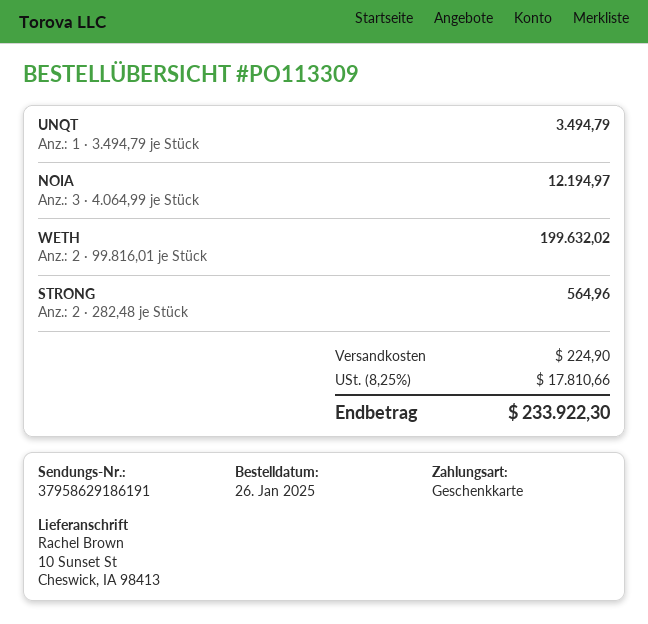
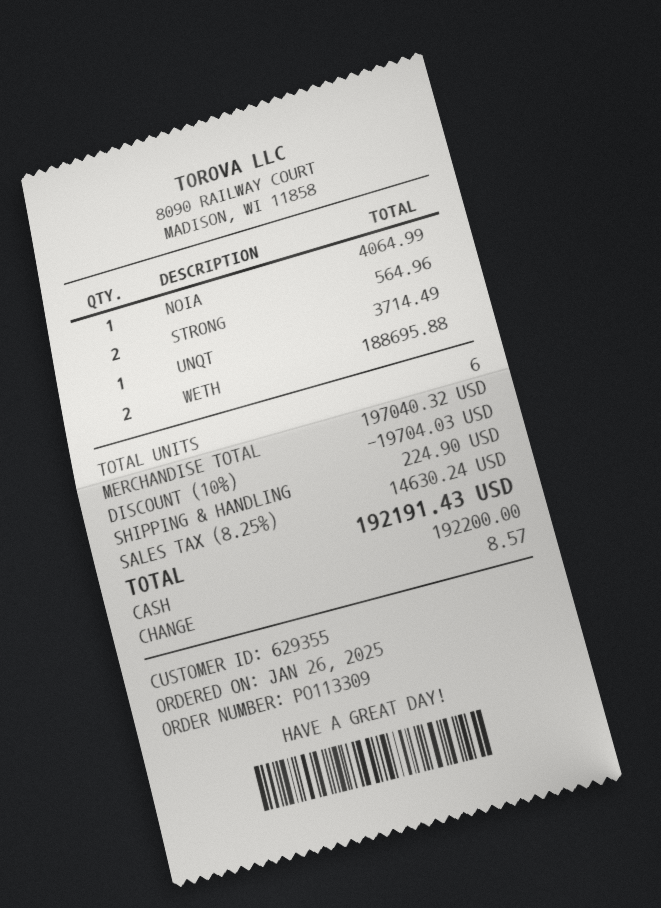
payment method: gift card -> cash
UNQT: 1 for 3494.79 -> 1 for 3714.49
NOIA: 3 for 12194.97 -> 1 for 4064.99
WETH: 2 for 199632.02 -> 2 for 188695.88
discount: none -> 10% = 19704.03
tax: 8.25% = 17810.66 -> 8.25% = 14630.24
total: 233922.30 -> 192191.43

